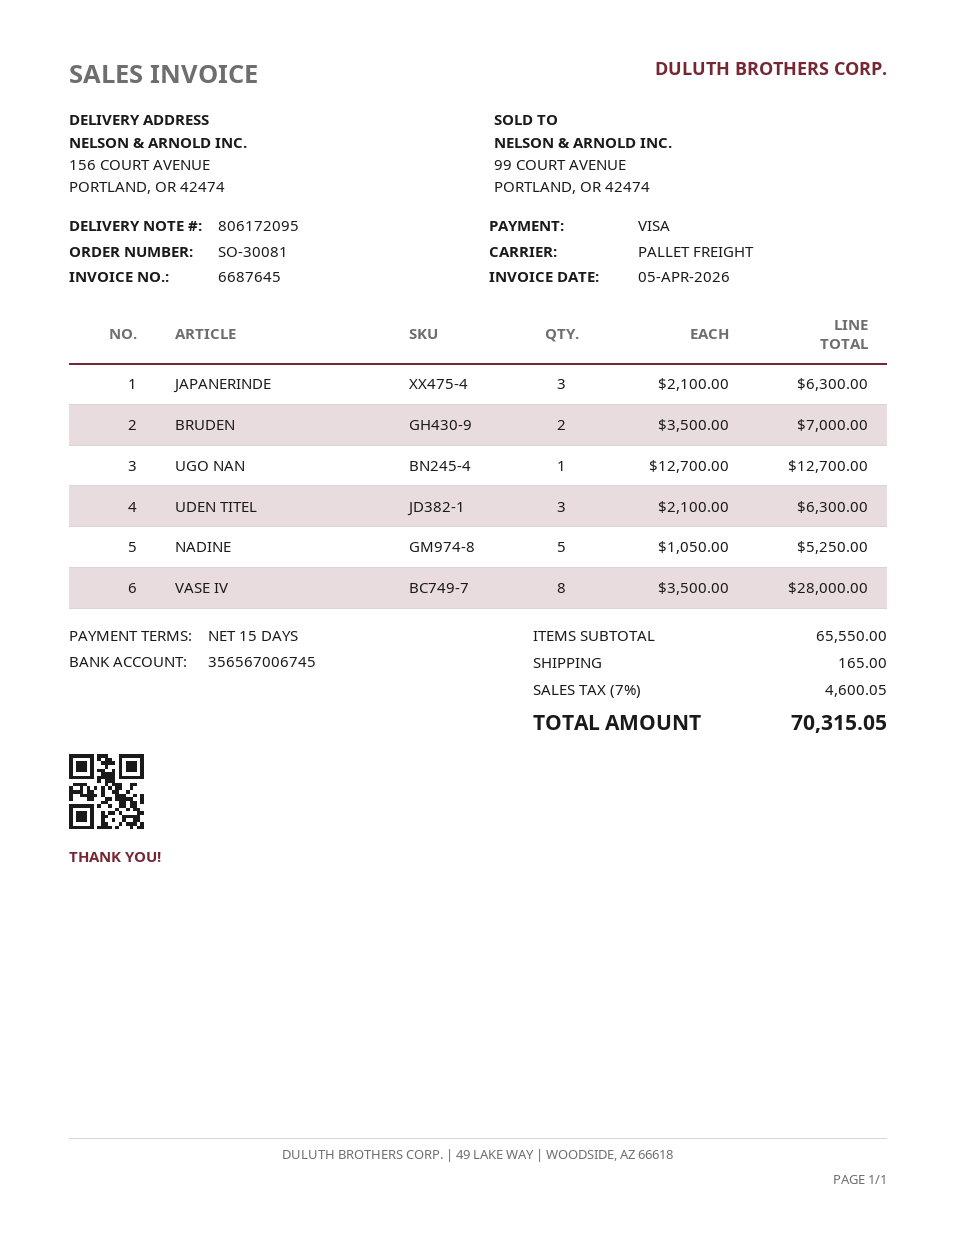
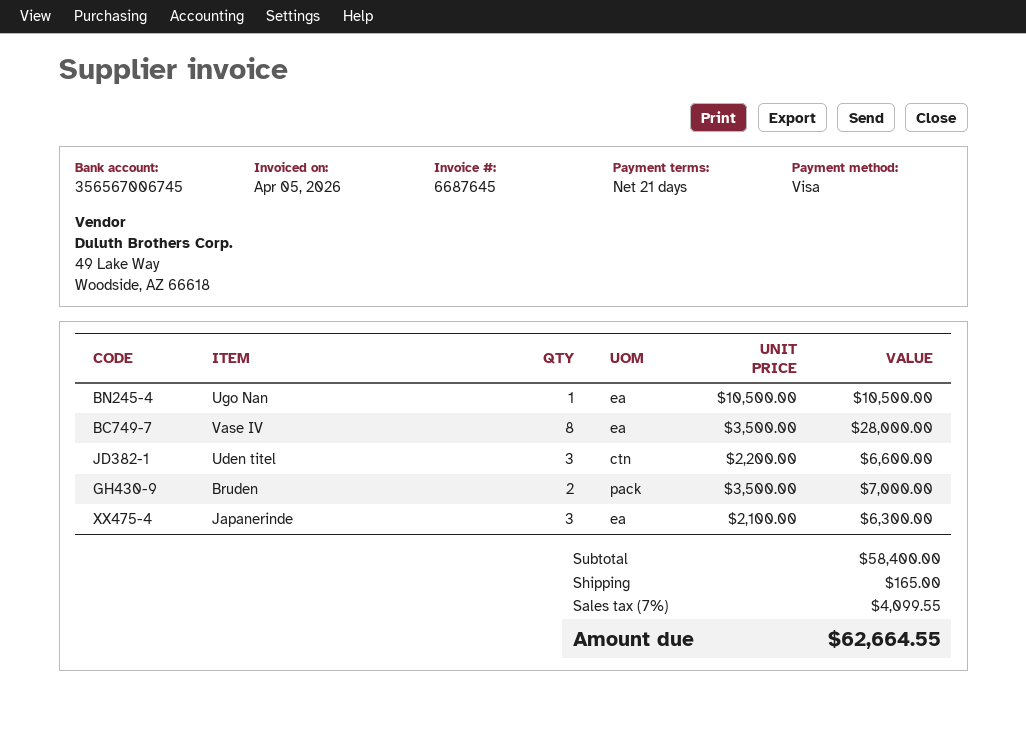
payment terms: 15 days -> 21 days
UGO NAN: 1 x 12700.00 = 12700.00 -> 1 x 10500.00 = 10500.00
UDEN TITEL: 3 x 2100.00 = 6300.00 -> 3 x 2200.00 = 6600.00
NADINE: 5 x 1050.00 = 5250.00 -> none
subtotal: 65550.00 -> 58400.00
tax: 7% = 4600.05 -> 7% = 4099.55
total: 70315.05 -> 62664.55

